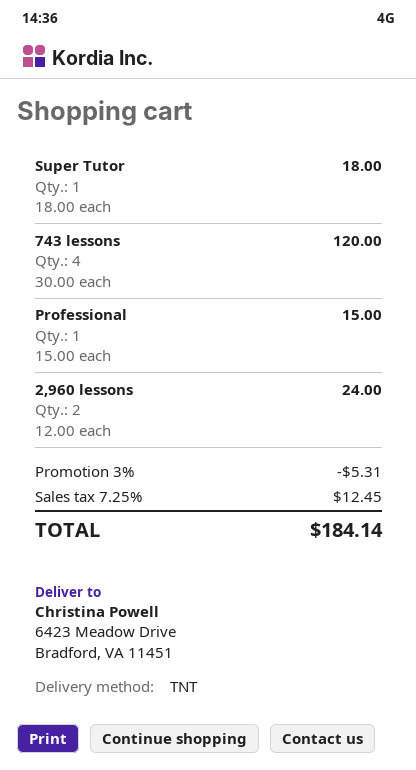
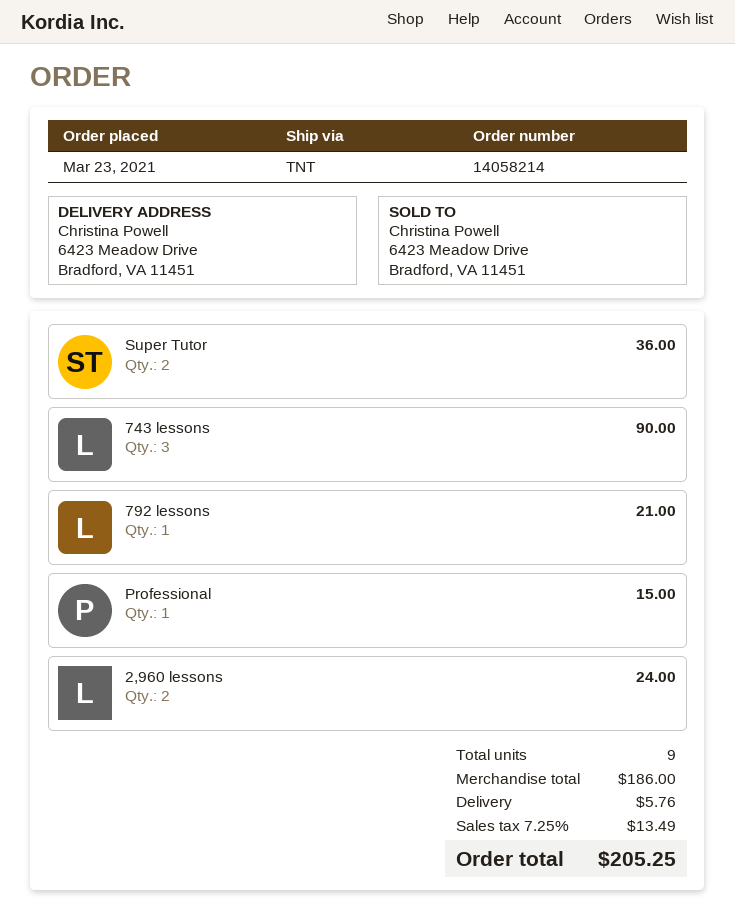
Super Tutor: 1 for 18.00 -> 2 for 36.00
743 lessons: 4 for 120.00 -> 3 for 90.00
792 lessons: none -> 1 for 21.00
discount: 3% = 5.31 -> none
shipping: none -> 5.76
tax: 7.25% = 12.45 -> 7.25% = 13.49
total: 184.14 -> 205.25

